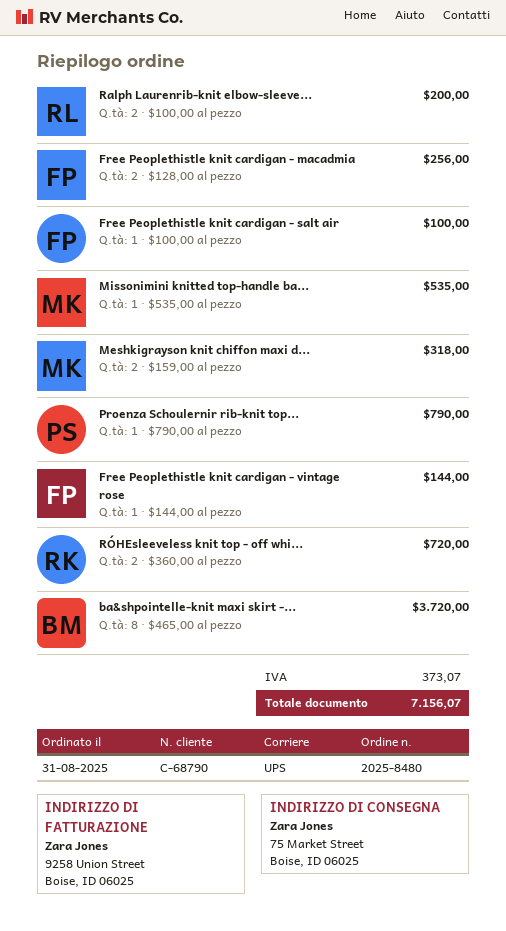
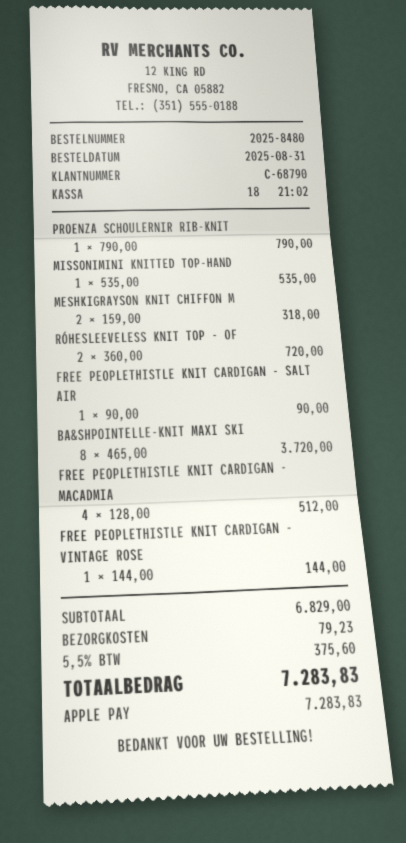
Ralph Laurenrib-knit elbow-sleeve...: 2 x 100.00 = 200.00 -> none
Free Peoplethistle knit cardigan - macadmia: 2 x 128.00 = 256.00 -> 4 x 128.00 = 512.00
Free Peoplethistle knit cardigan - salt air: 1 x 100.00 = 100.00 -> 1 x 90.00 = 90.00
shipping: none -> 79.23
tax: 373.07 -> 375.60
total: 7156.07 -> 7283.83

